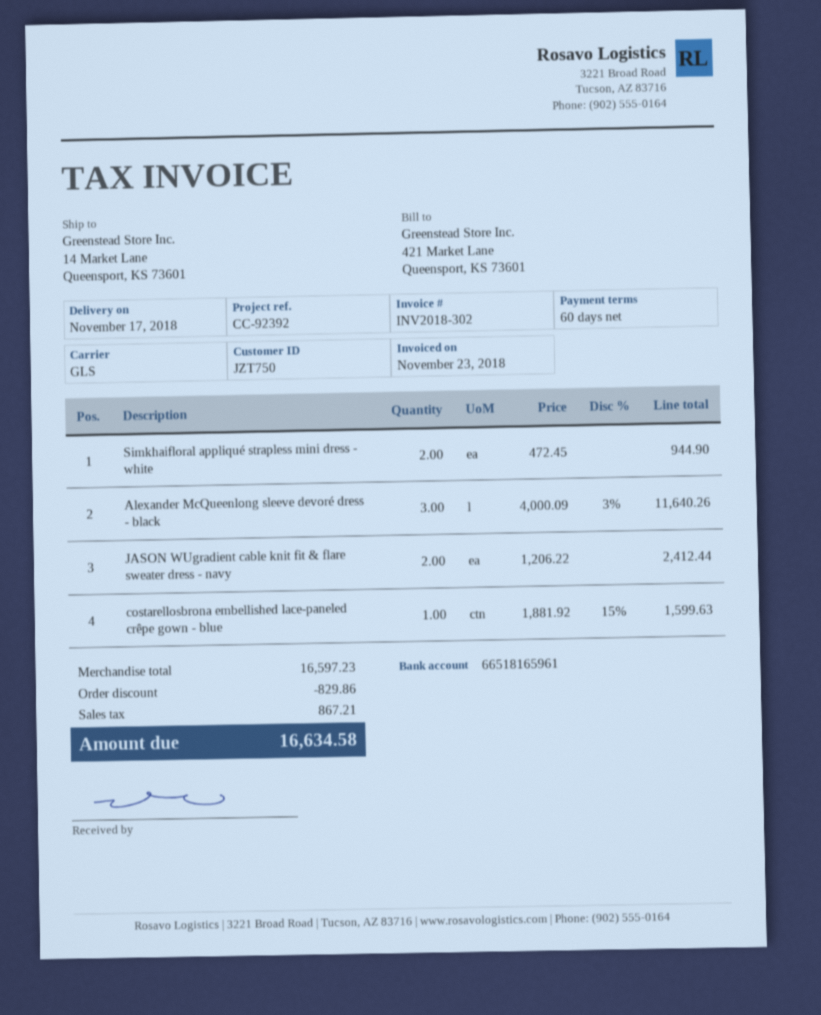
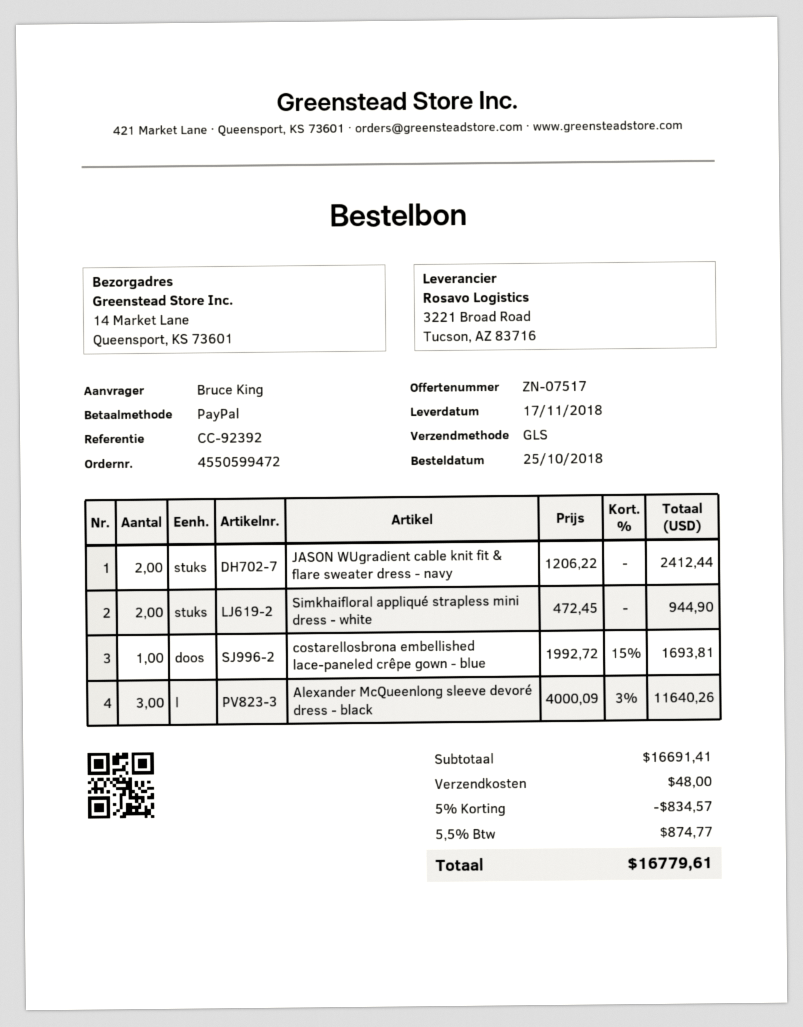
costarellosbrona embellished lace-paneled crêpe gown - blue: 1 x 1881.92 - 15% = 1599.63 -> 1 x 1992.72 - 15% = 1693.81
subtotal: 16597.23 -> 16691.41
discount: 829.86 -> 834.57
shipping: none -> 48.00
tax: 867.21 -> 874.77
total: 16634.58 -> 16779.61

